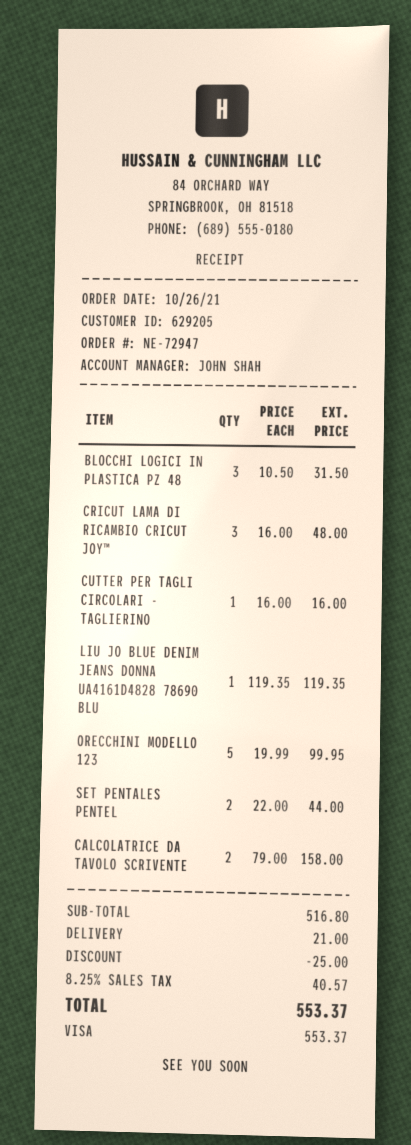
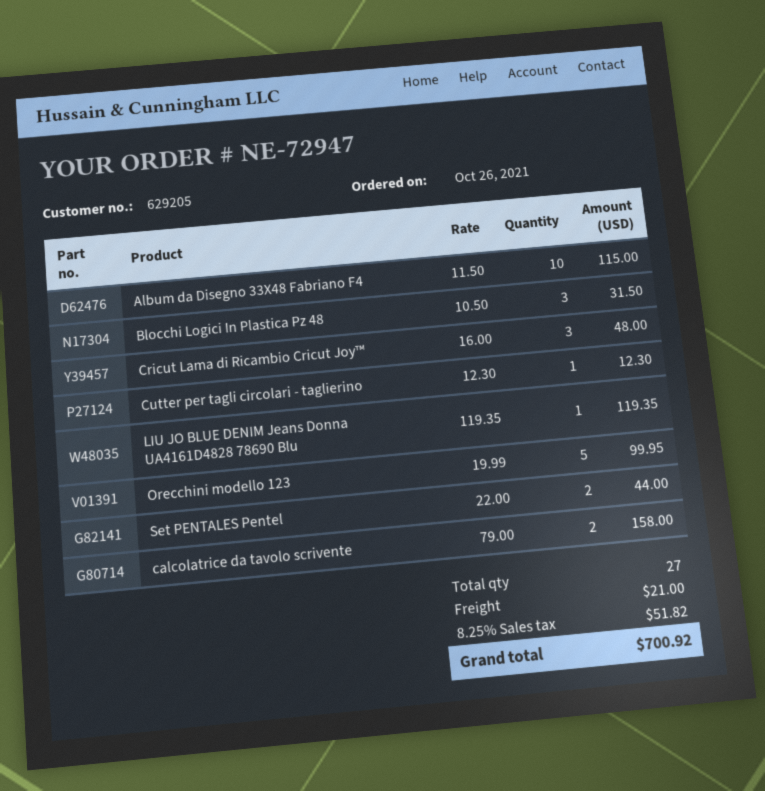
CUTTER PER TAGLI CIRCOLARI - TAGLIERINO: 1 x 16.00 = 16.00 -> 1 x 12.30 = 12.30
Album da Disegno 33X48 Fabriano F4: none -> 10 x 11.50 = 115.00
discount: 25.00 -> none
tax: 8.25% = 40.57 -> 8.25% = 51.82
total: 553.37 -> 700.92

